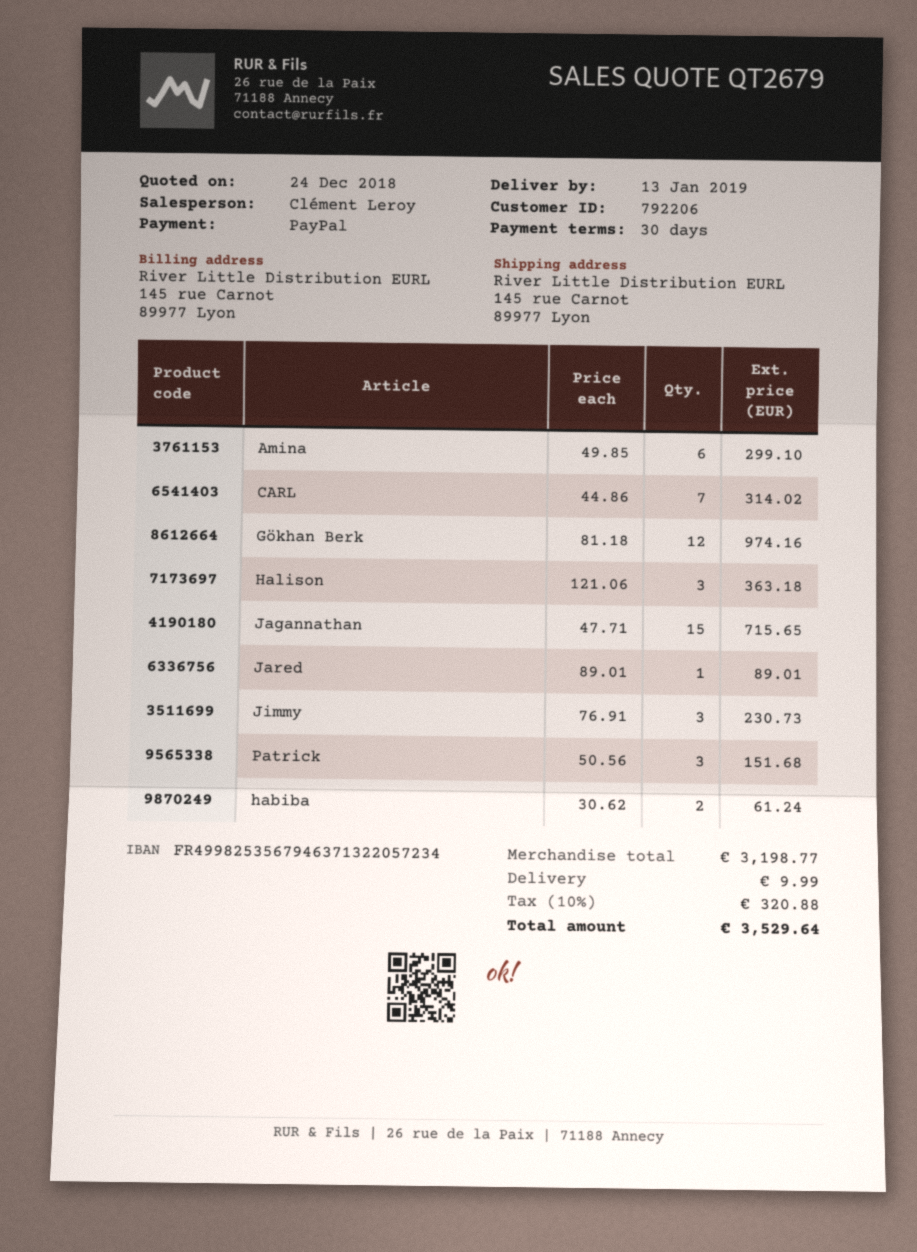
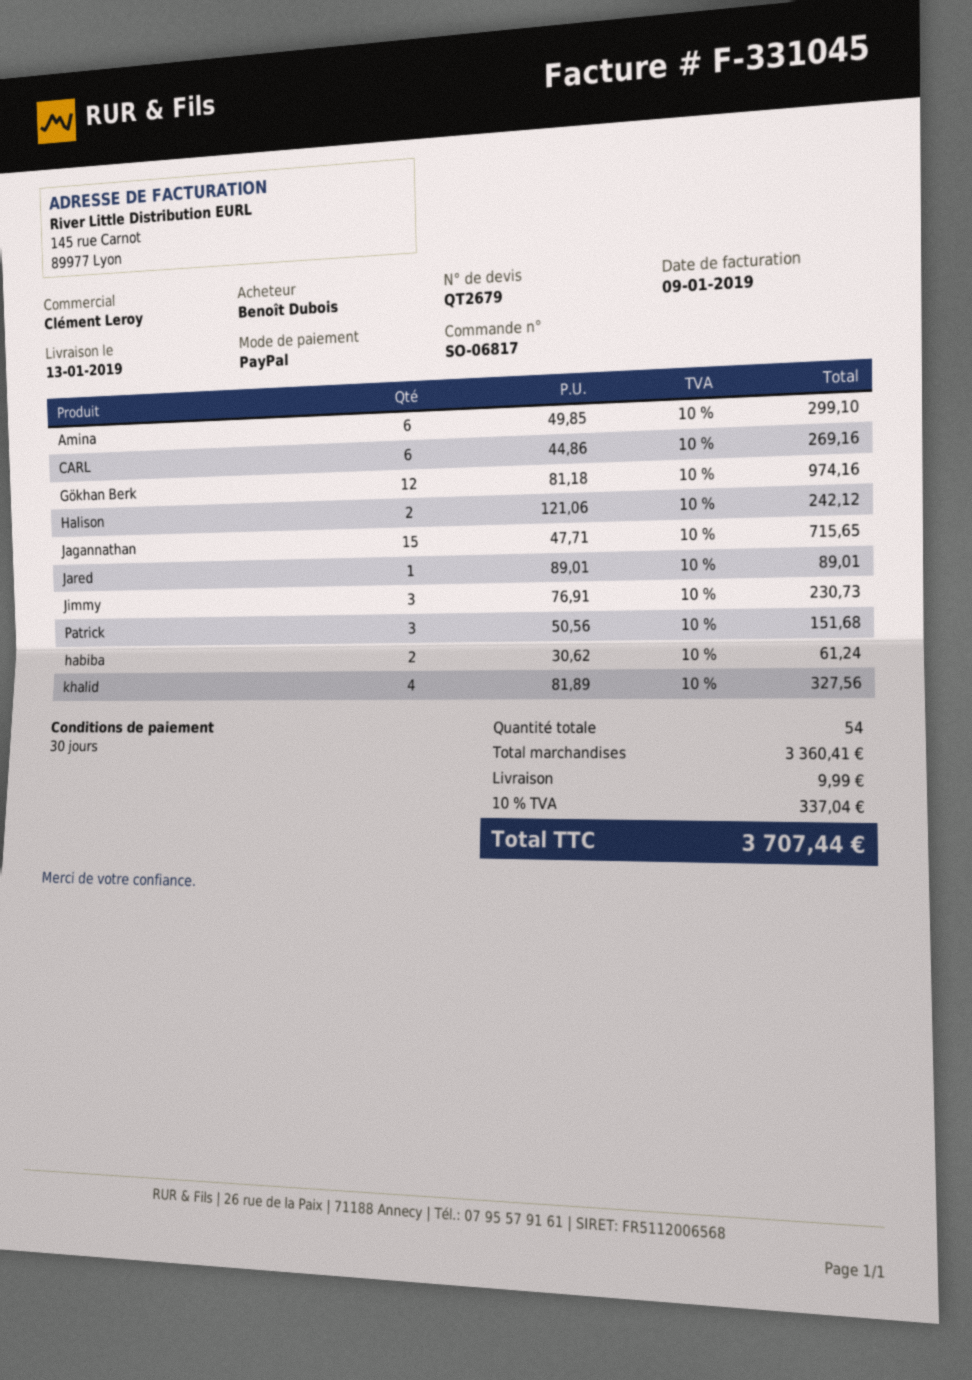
CARL: 7 x 44.86 = 314.02 -> 6 x 44.86 = 269.16
Halison: 3 x 121.06 = 363.18 -> 2 x 121.06 = 242.12
khalid: none -> 4 x 81.89 = 327.56
subtotal: 3198.77 -> 3360.41
tax: 10% = 320.88 -> 10% = 337.04
total: 3529.64 -> 3707.44

